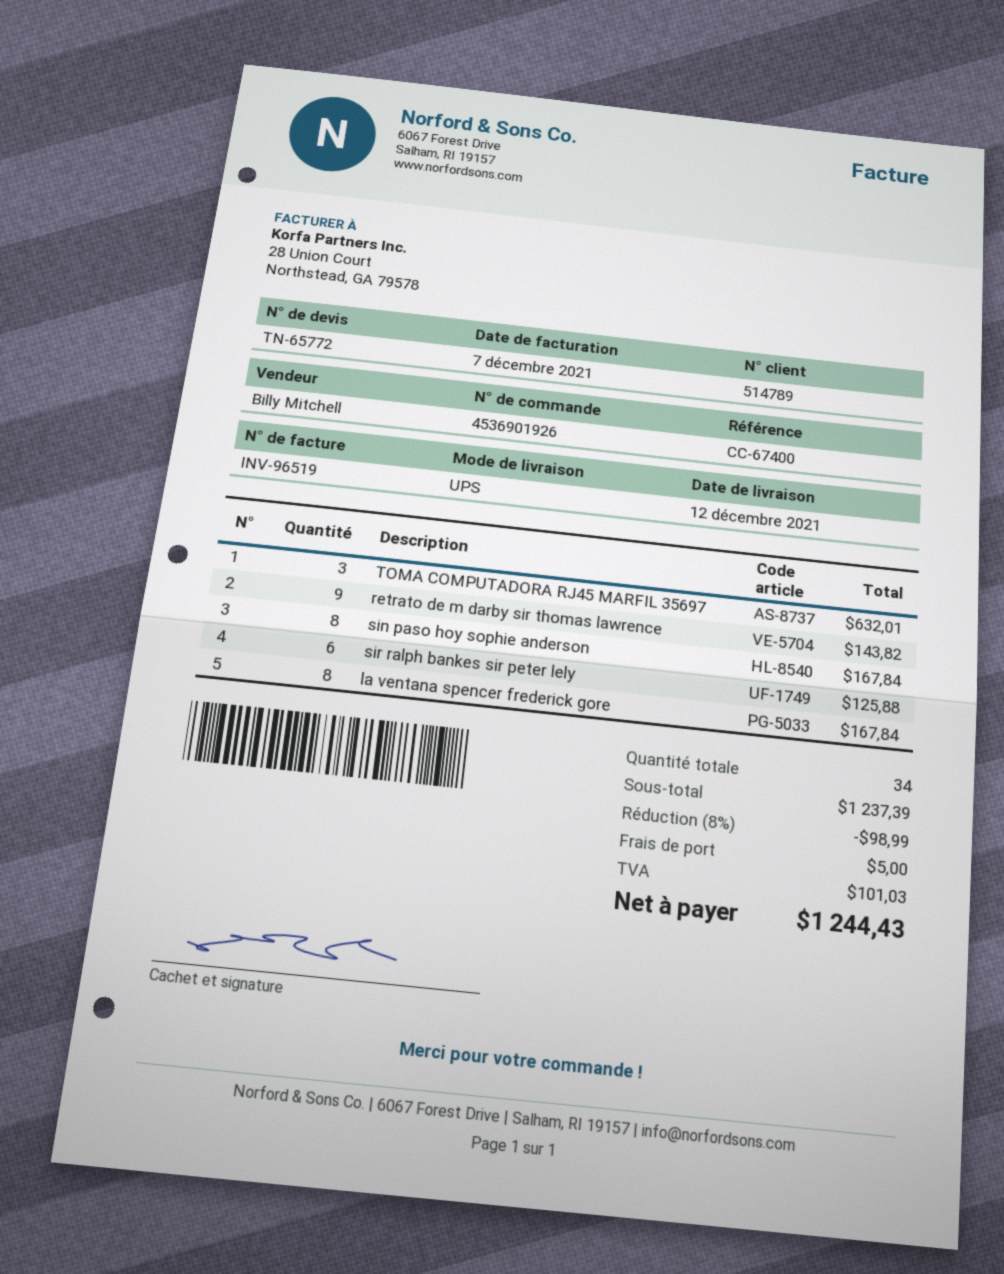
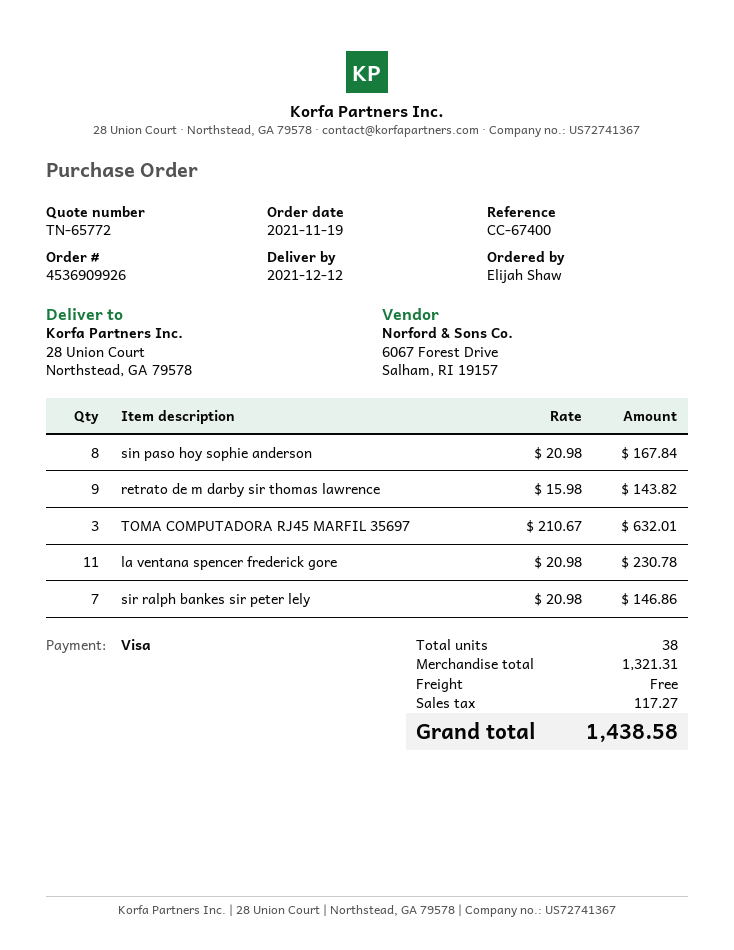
order number: 4536901926 -> 4536909926
sir ralph bankes sir peter lely: 6 for 125.88 -> 7 for 146.86
la ventana spencer frederick gore: 8 for 167.84 -> 11 for 230.78
total quantity: 34 -> 38
subtotal: 1237.39 -> 1321.31
discount: 8% = 98.99 -> none
shipping: 5.00 -> 0.00
tax: 101.03 -> 117.27
total: 1244.43 -> 1438.58

